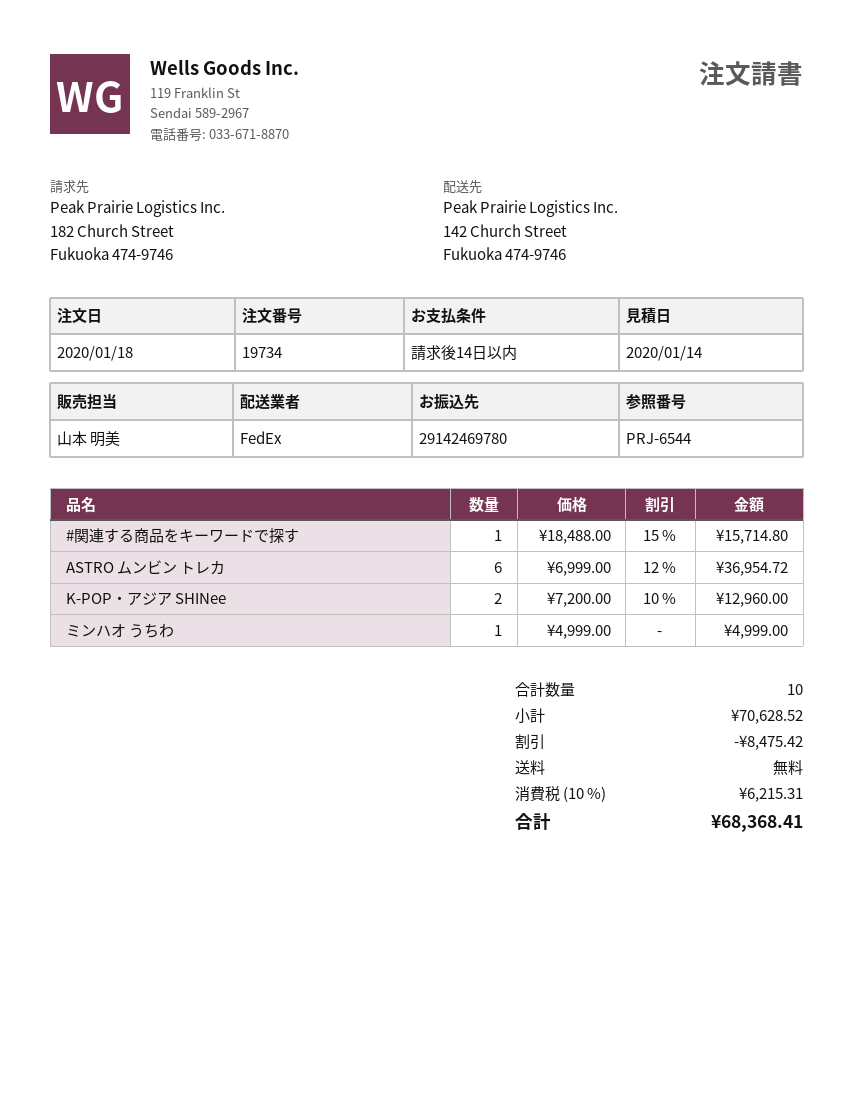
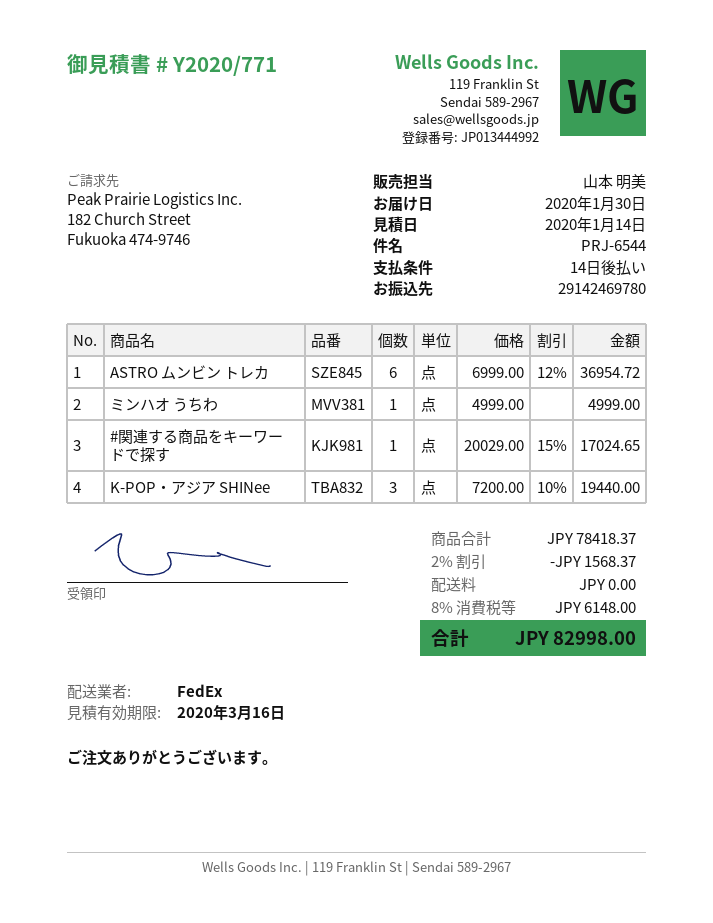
#関連する商品をキーワードで探す: 1 x 18488.00 - 15% = 15714.80 -> 1 x 20029.00 - 15% = 17024.65
K-POP・アジア SHINee: 2 x 7200.00 - 10% = 12960.00 -> 3 x 7200.00 - 10% = 19440.00
subtotal: 70628.52 -> 78418.37
discount: 8475.42 -> 1568.37
tax: 10% = 6215.31 -> 8% = 6148.00
total: 68368.41 -> 82998.00

